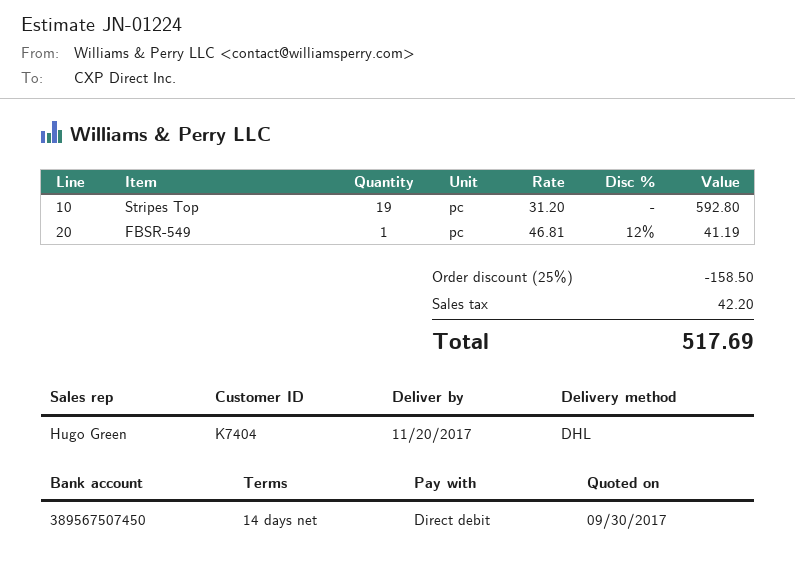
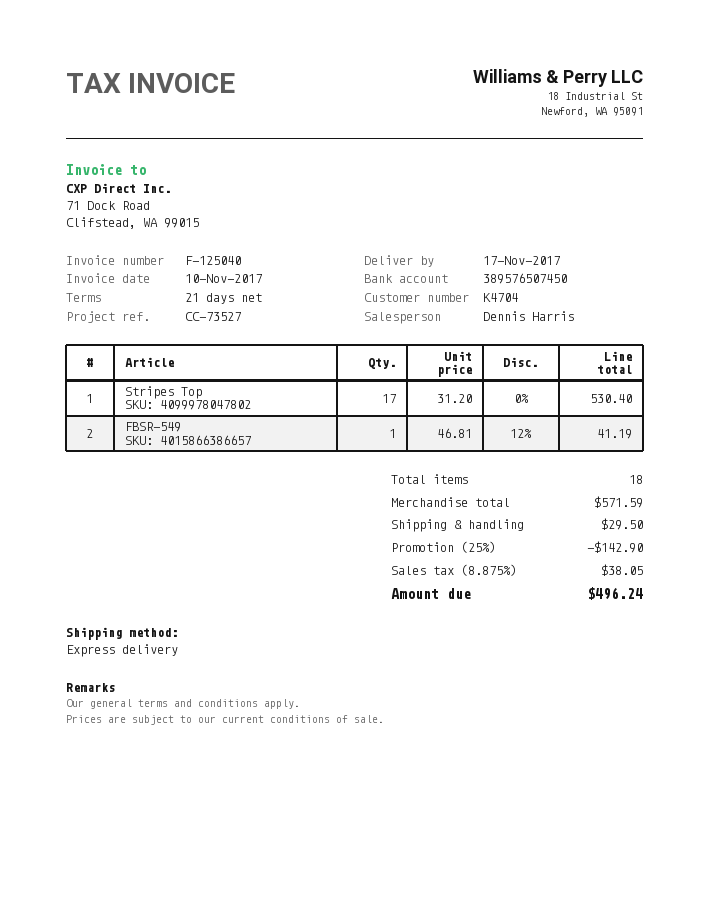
delivery date: 2017-11-20 -> 2017-11-17
payment terms: 14 days -> 21 days
customer number: K7404 -> K4704
sales rep: Hugo Green -> Dennis Harris
bank account: 389567507450 -> 389576507450
shipping method: DHL -> express
Stripes Top: 19 x 31.20 = 592.80 -> 17 x 31.20 = 530.40
discount: 25% = 158.50 -> 25% = 142.90
shipping: none -> 29.50
tax: 42.20 -> 38.05
total: 517.69 -> 496.24

